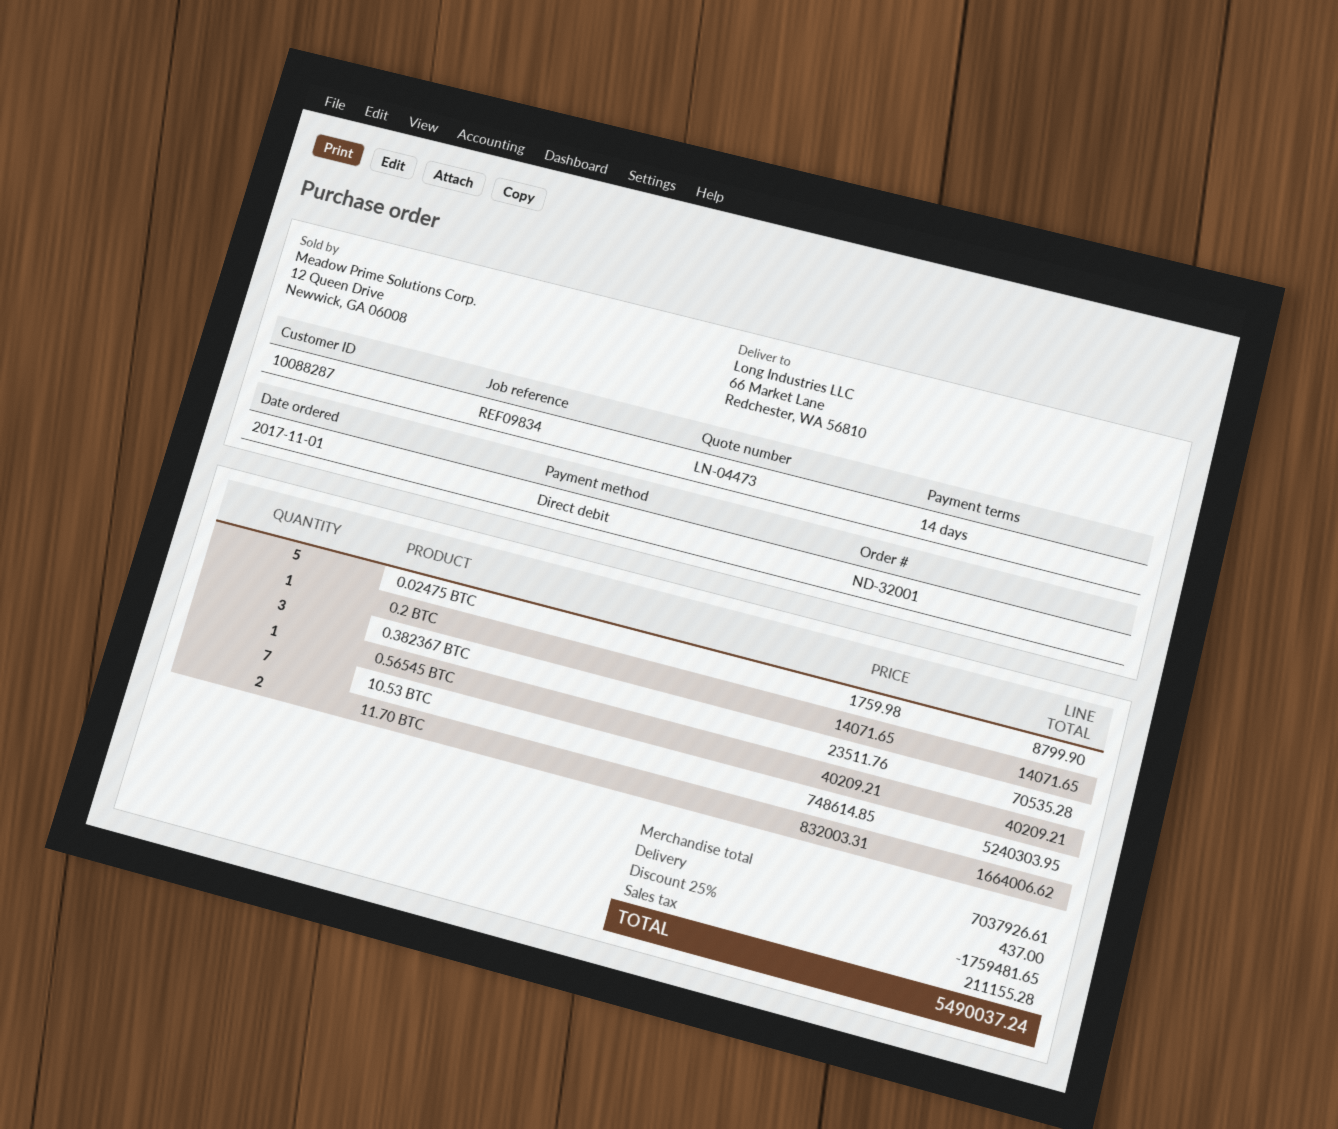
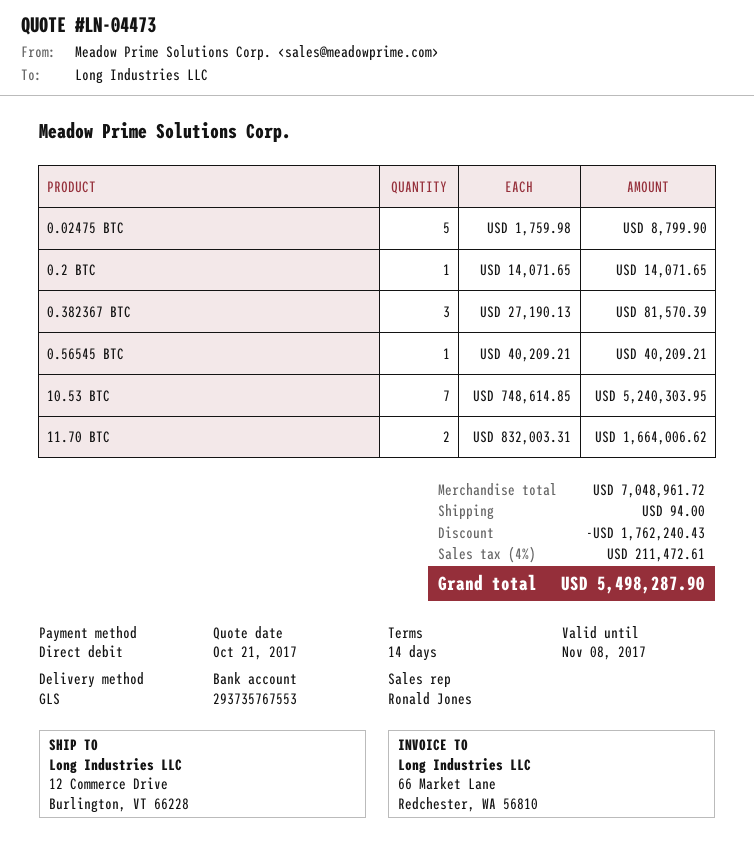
ship to: 66 Market Lane, Redchester, WA 56810 -> 12 Commerce Drive, Burlington, VT 66228
0.382367 BTC: 3 x 23511.76 = 70535.28 -> 3 x 27190.13 = 81570.39
subtotal: 7037926.61 -> 7048961.72
discount: 1759481.65 -> 1762240.43
shipping: 437.00 -> 94.00
tax: 211155.28 -> 211472.61
total: 5490037.24 -> 5498287.90

